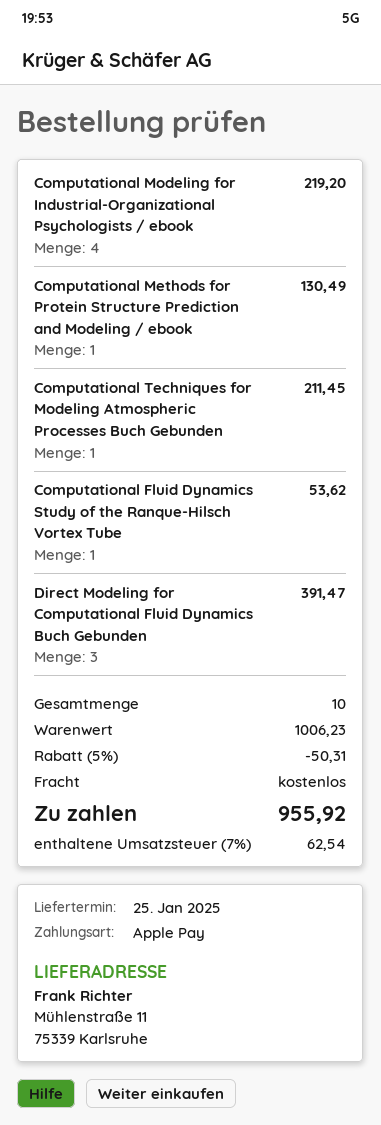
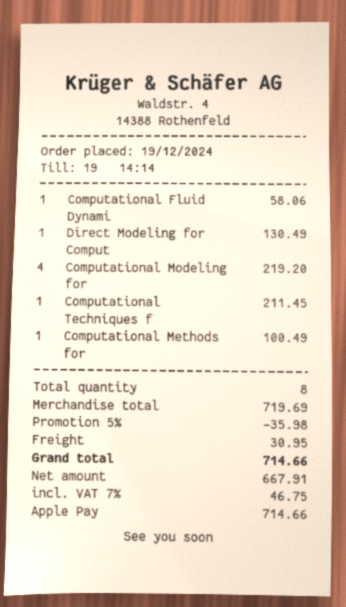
Computational Methods for Protein Structure Prediction and Modeling / ebook: 1 for 130.49 -> 1 for 100.49
Computational Fluid Dynamics Study of the Ranque-Hilsch Vortex Tube: 1 for 53.62 -> 1 for 58.06
Direct Modeling for Computational Fluid Dynamics Buch Gebunden: 3 for 391.47 -> 1 for 130.49
total quantity: 10 -> 8
subtotal: 1006.23 -> 719.69
discount: 5% = 50.31 -> 5% = 35.98
shipping: 0.00 -> 30.95
tax: 7% = 62.54 -> 7% = 46.75
total: 955.92 -> 714.66

